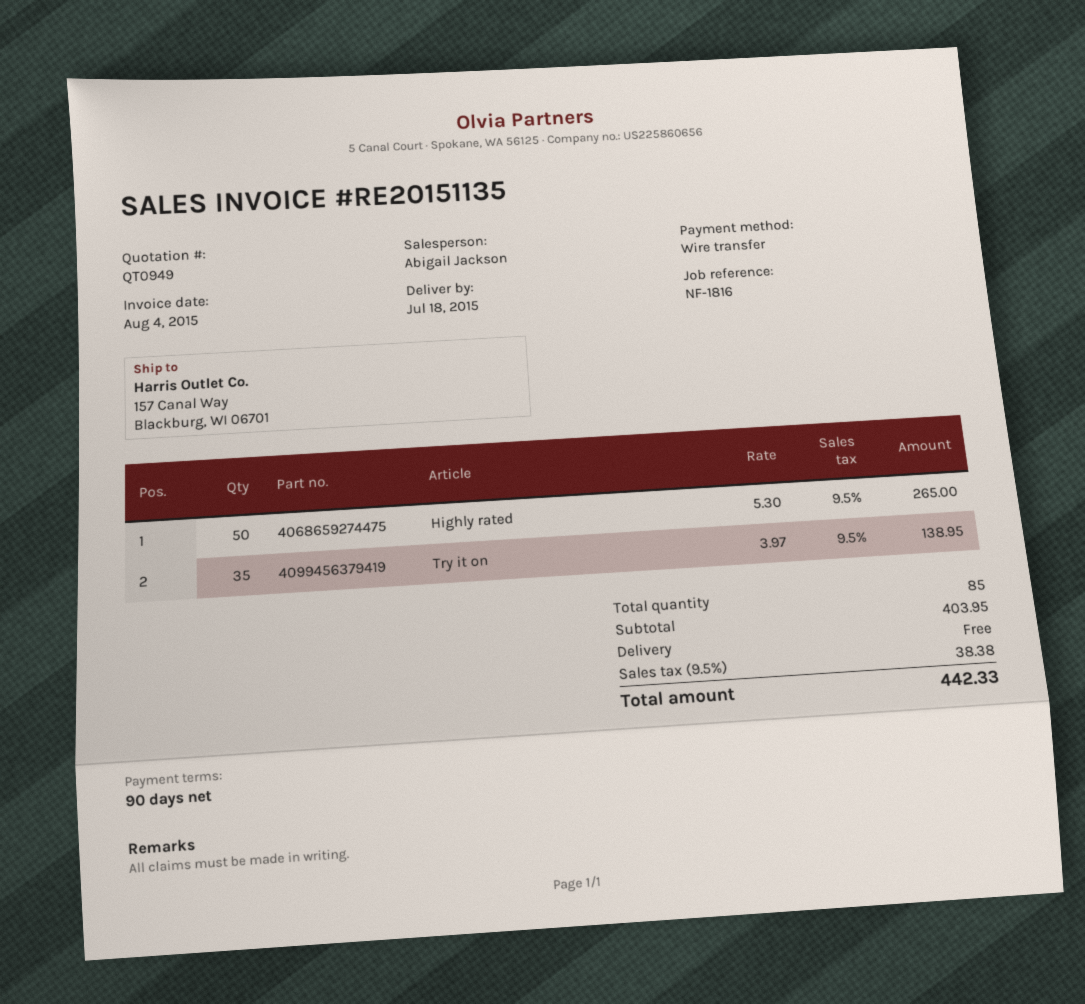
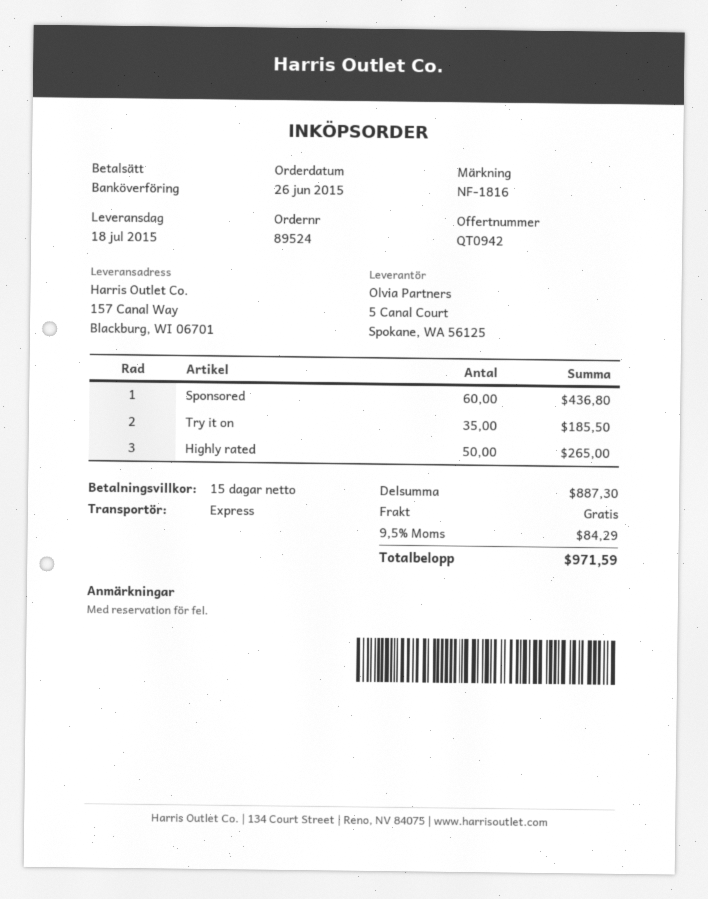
quote number: QT0949 -> QT0942
payment terms: 90 days -> 15 days
Try it on: 35 for 138.95 -> 35 for 185.50
Sponsored: none -> 60 for 436.80
subtotal: 403.95 -> 887.30
tax: 9.5% = 38.38 -> 9.5% = 84.29
total: 442.33 -> 971.59

